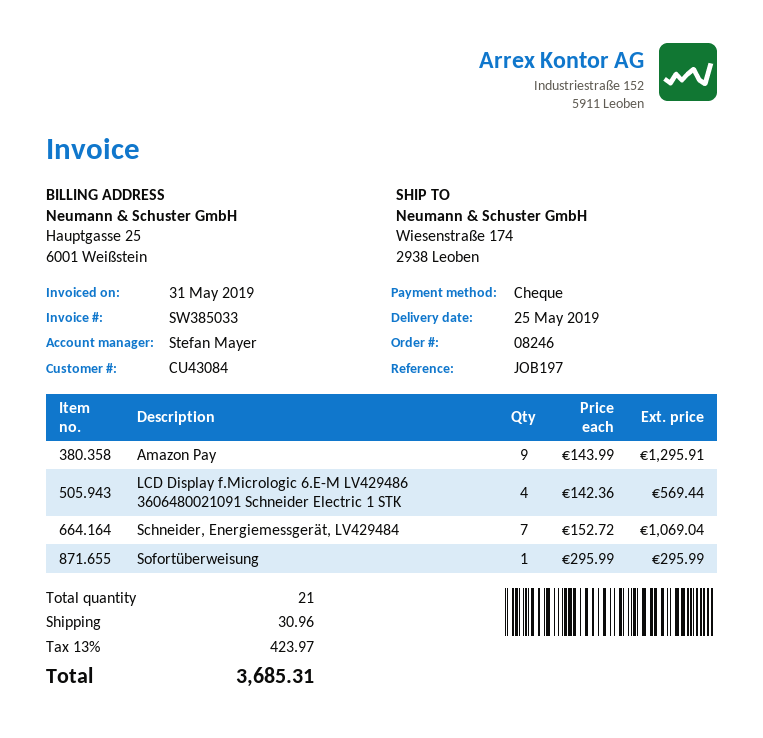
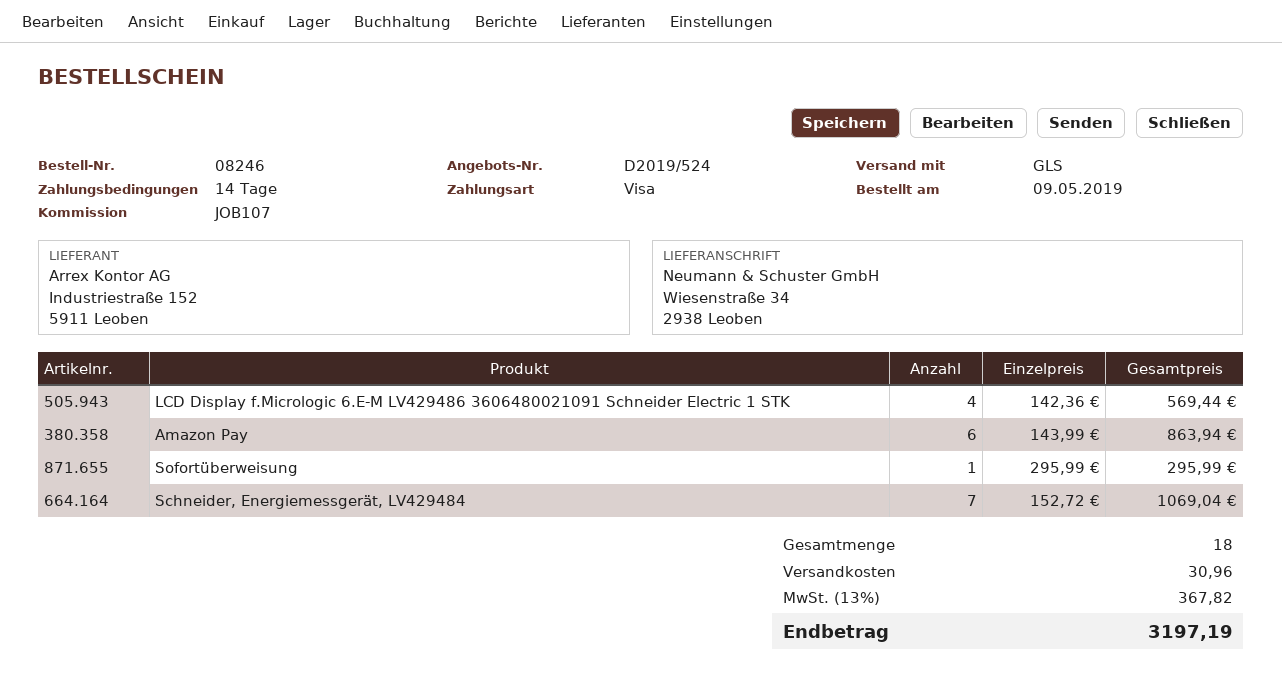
reference: JOB197 -> JOB107
payment method: cheque -> Visa
ship to: Wiesenstraße 174, 2938 Leoben -> Wiesenstraße 34, 2938 Leoben
Amazon Pay: 9 x 143.99 = 1295.91 -> 6 x 143.99 = 863.94
total quantity: 21 -> 18
tax: 13% = 423.97 -> 13% = 367.82
total: 3685.31 -> 3197.19

